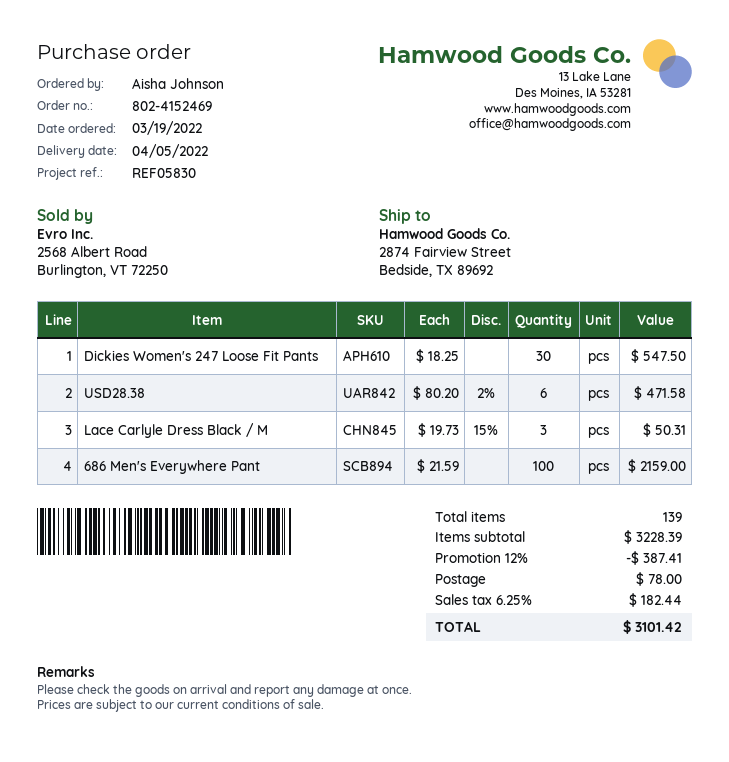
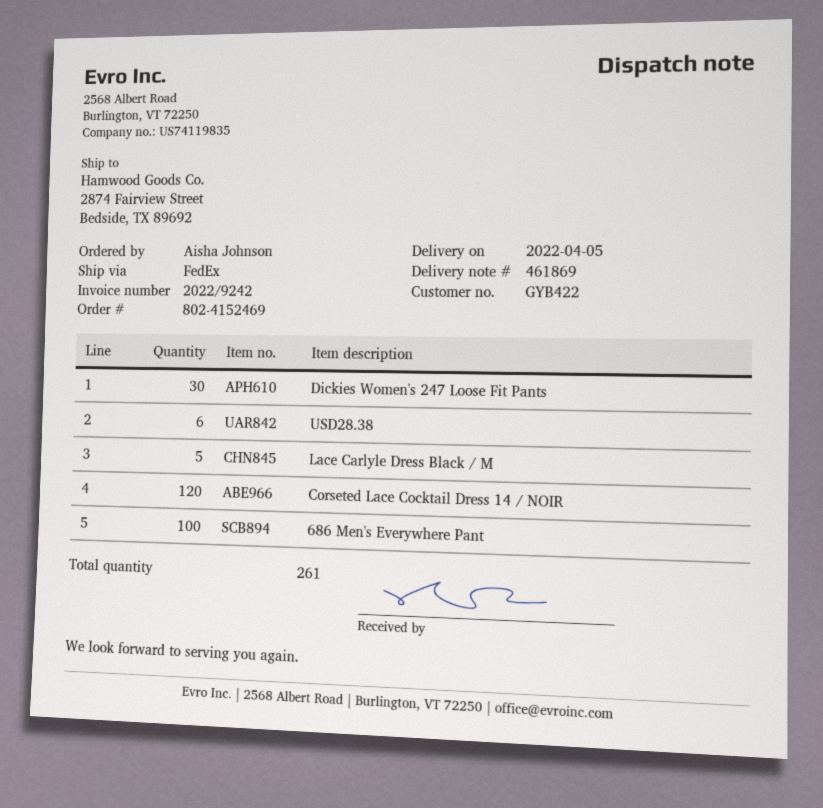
Lace Carlyle Dress Black / M: 3 -> 5
Corseted Lace Cocktail Dress 14 / NOIR: none -> 120
total quantity: 139 -> 261

